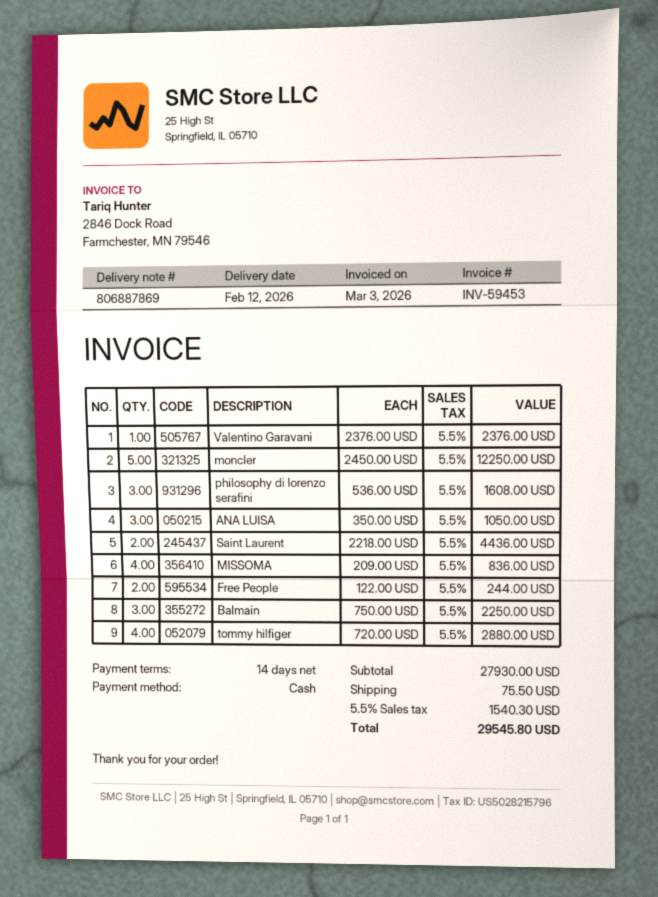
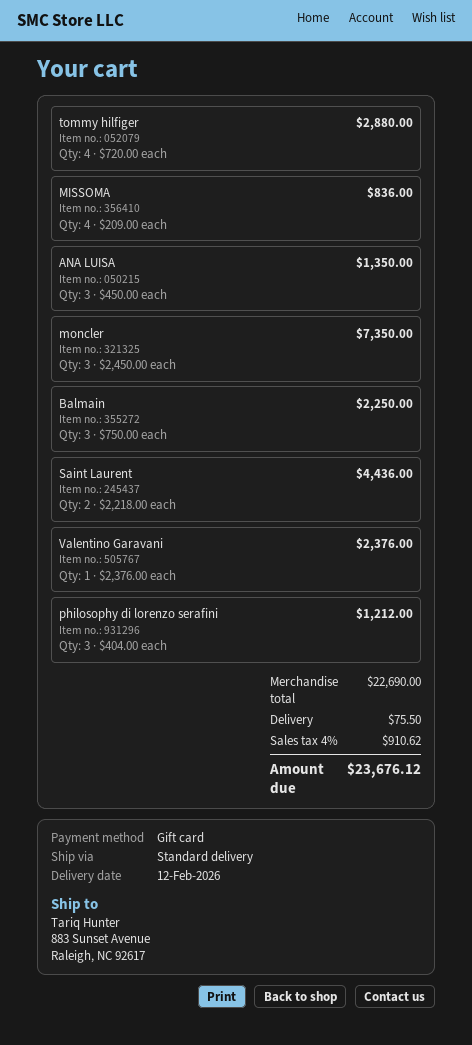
payment method: cash -> gift card
moncler: 5 x 2450.00 = 12250.00 -> 3 x 2450.00 = 7350.00
philosophy di lorenzo serafini: 3 x 536.00 = 1608.00 -> 3 x 404.00 = 1212.00
ANA LUISA: 3 x 350.00 = 1050.00 -> 3 x 450.00 = 1350.00
Free People: 2 x 122.00 = 244.00 -> none
subtotal: 27930.00 -> 22690.00
tax: 5.5% = 1540.30 -> 4% = 910.62
total: 29545.80 -> 23676.12

